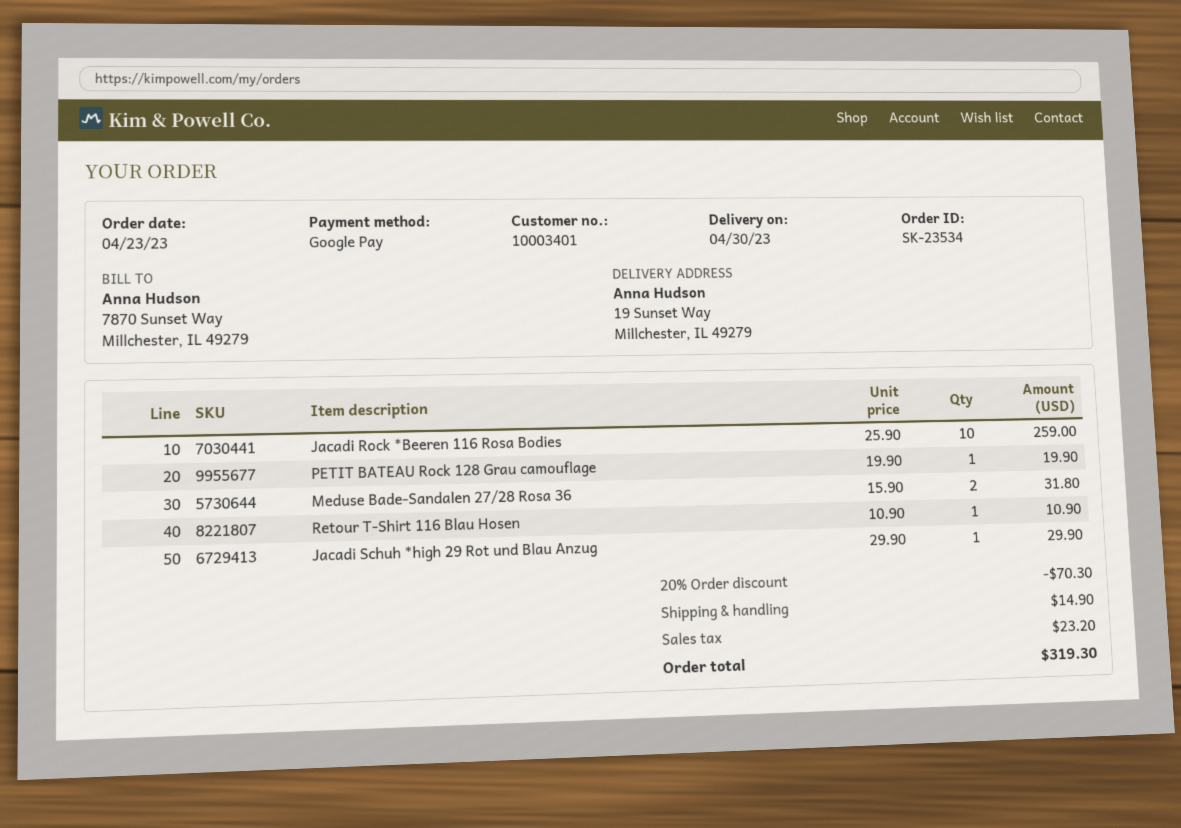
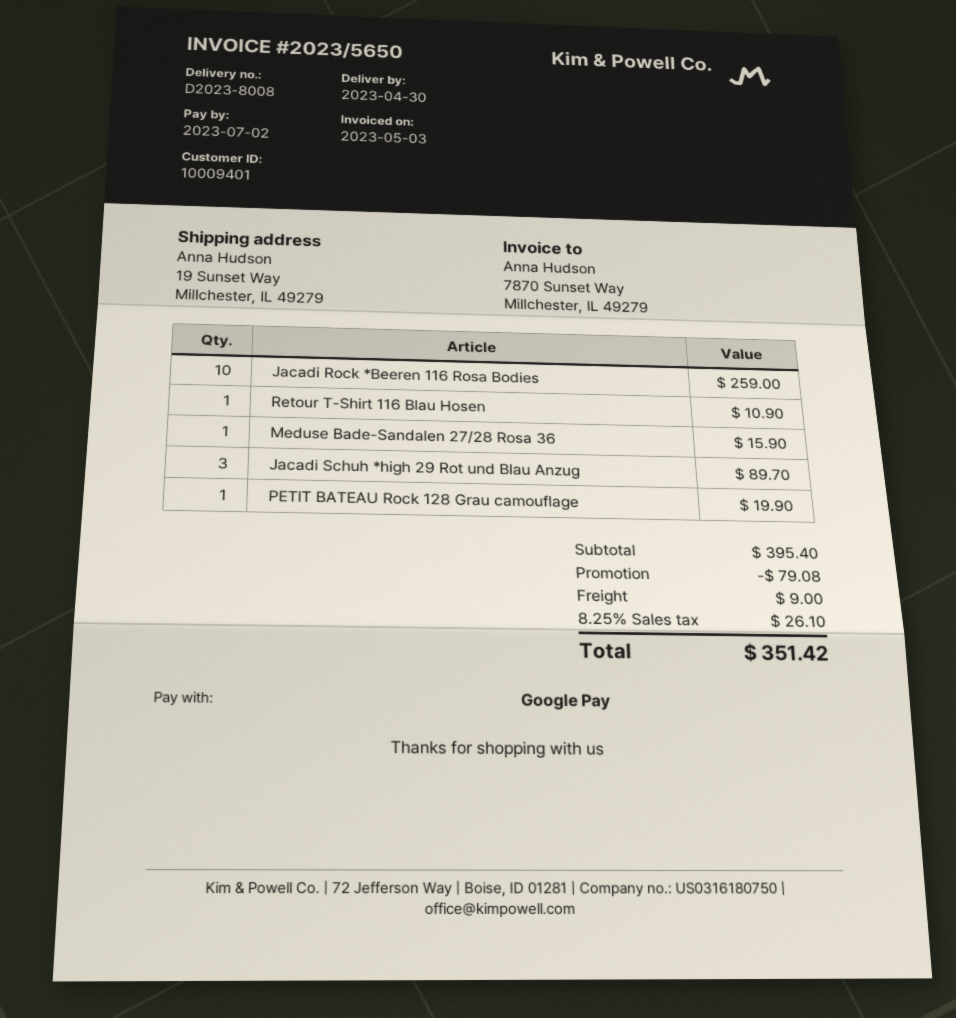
customer number: 10003401 -> 10009401
Meduse Bade-Sandalen 27/28 Rosa 36: 2 for 31.80 -> 1 for 15.90
Jacadi Schuh *high 29 Rot und Blau Anzug: 1 for 29.90 -> 3 for 89.70
discount: 70.30 -> 79.08
shipping: 14.90 -> 9.00
tax: 23.20 -> 26.10
total: 319.30 -> 351.42

